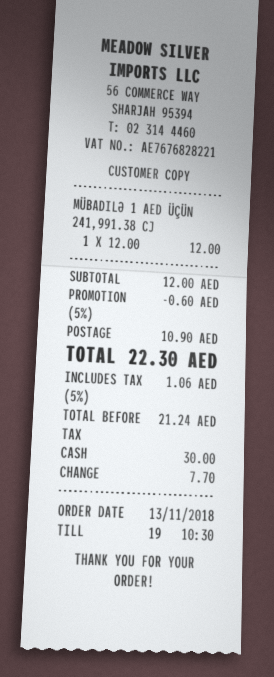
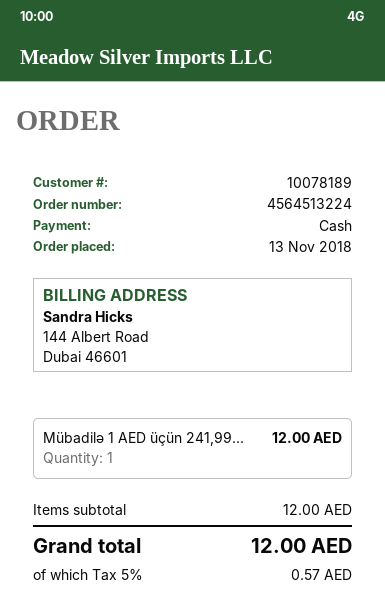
discount: 5% = 0.60 -> none
shipping: 10.90 -> none
tax: 5% = 1.06 -> 5% = 0.57
total: 22.30 -> 12.00

